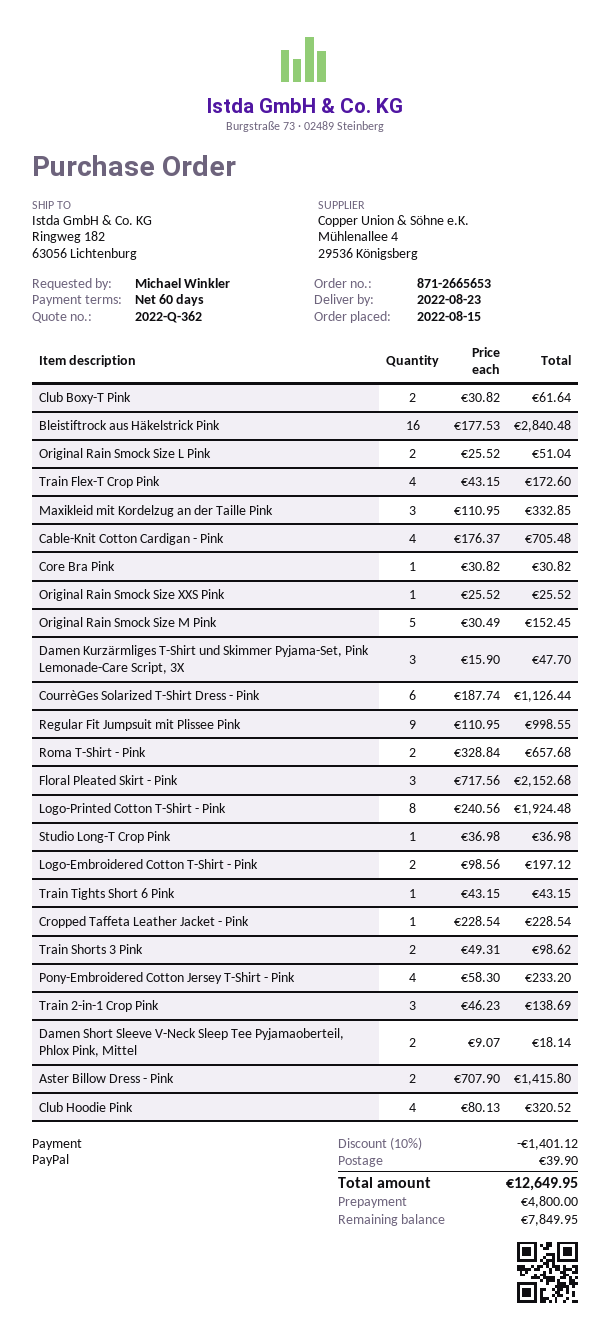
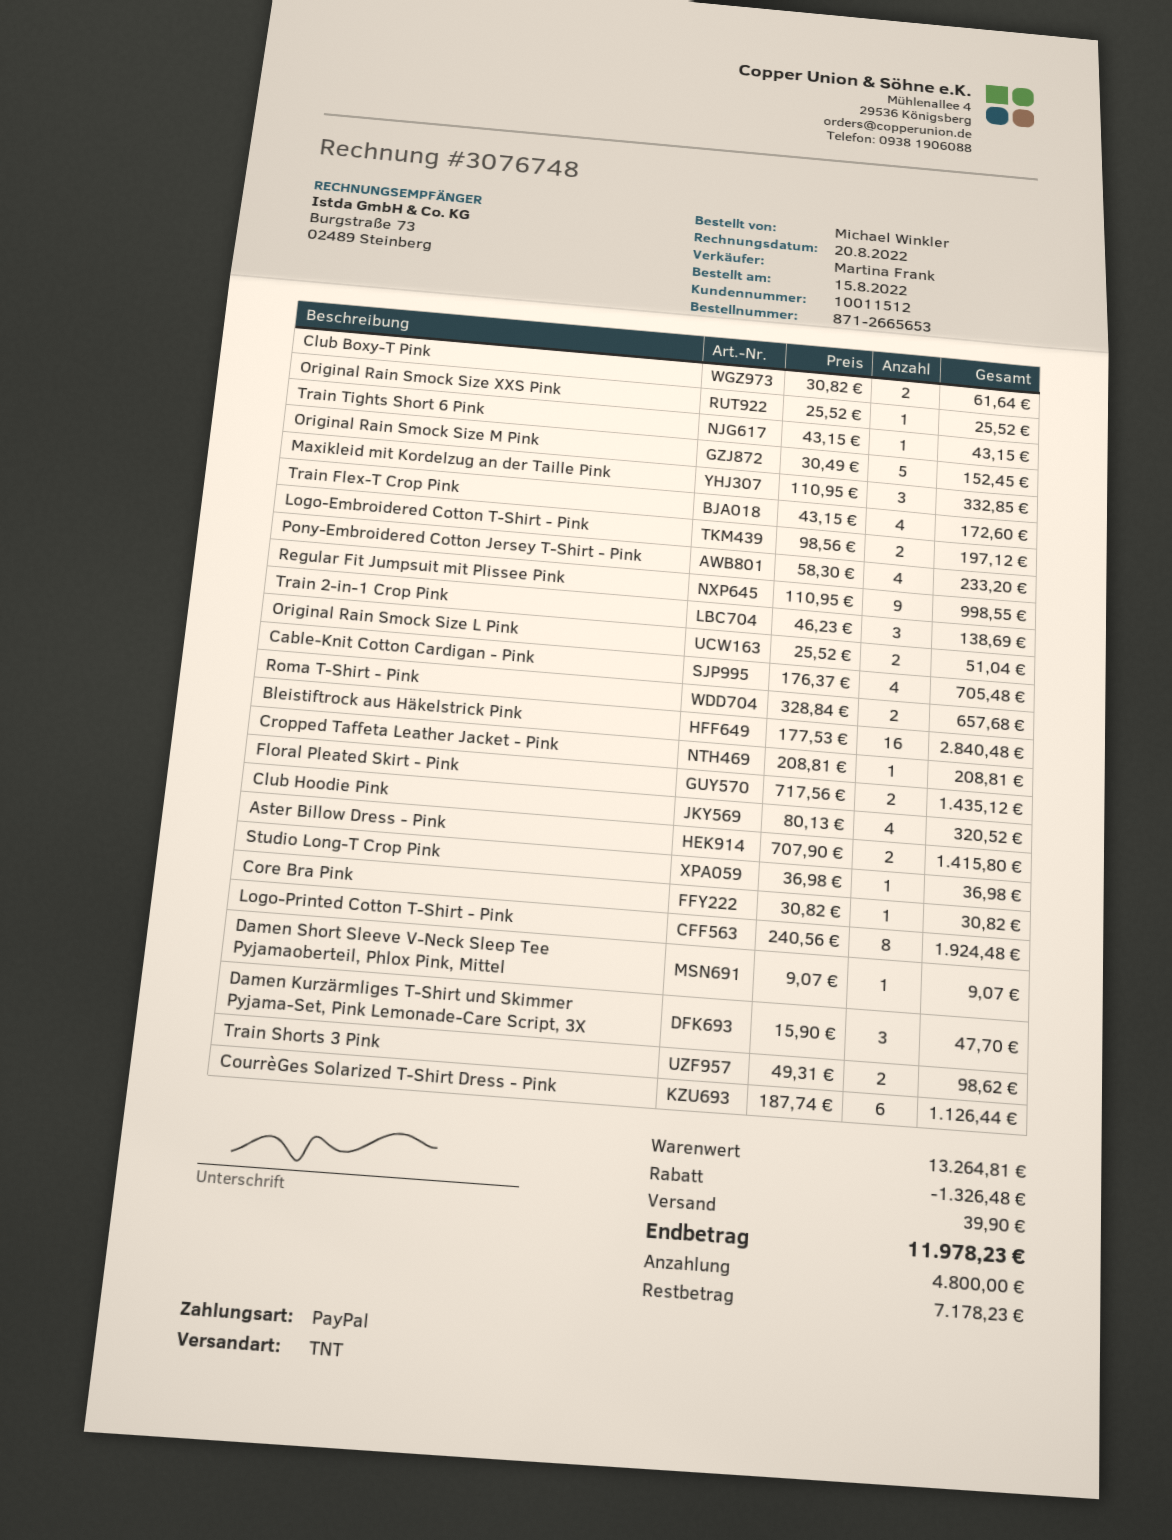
Floral Pleated Skirt - Pink: 3 x 717.56 = 2152.68 -> 2 x 717.56 = 1435.12
Cropped Taffeta Leather Jacket - Pink: 1 x 228.54 = 228.54 -> 1 x 208.81 = 208.81
Damen Short Sleeve V-Neck Sleep Tee Pyjamaoberteil, Phlox Pink, Mittel: 2 x 9.07 = 18.14 -> 1 x 9.07 = 9.07
discount: 1401.12 -> 1326.48
total: 12649.95 -> 11978.23
balance: 7849.95 -> 7178.23

